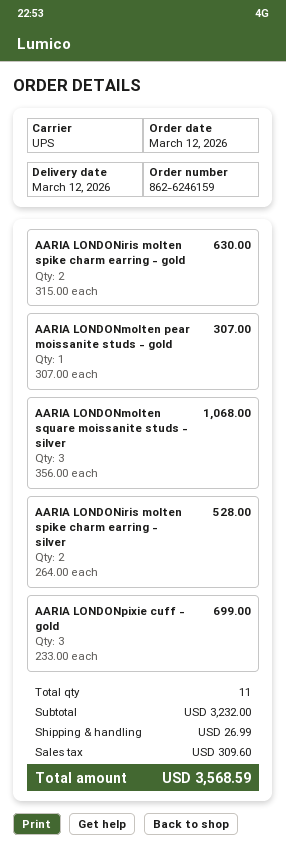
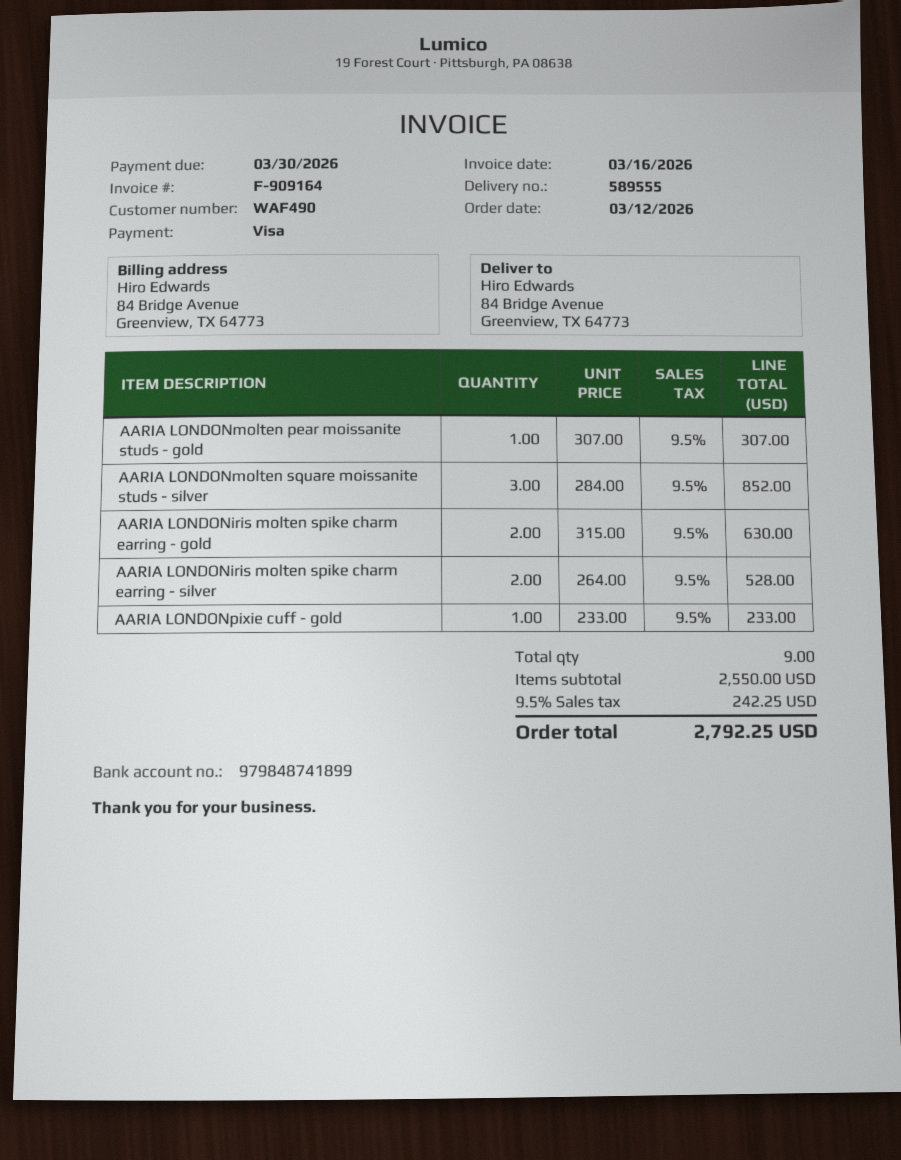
AARIA LONDONmolten square moissanite studs - silver: 3 x 356.00 = 1068.00 -> 3 x 284.00 = 852.00
AARIA LONDONpixie cuff - gold: 3 x 233.00 = 699.00 -> 1 x 233.00 = 233.00
total quantity: 11 -> 9
subtotal: 3232.00 -> 2550.00
shipping: 26.99 -> none
tax: 309.60 -> 242.25
total: 3568.59 -> 2792.25

